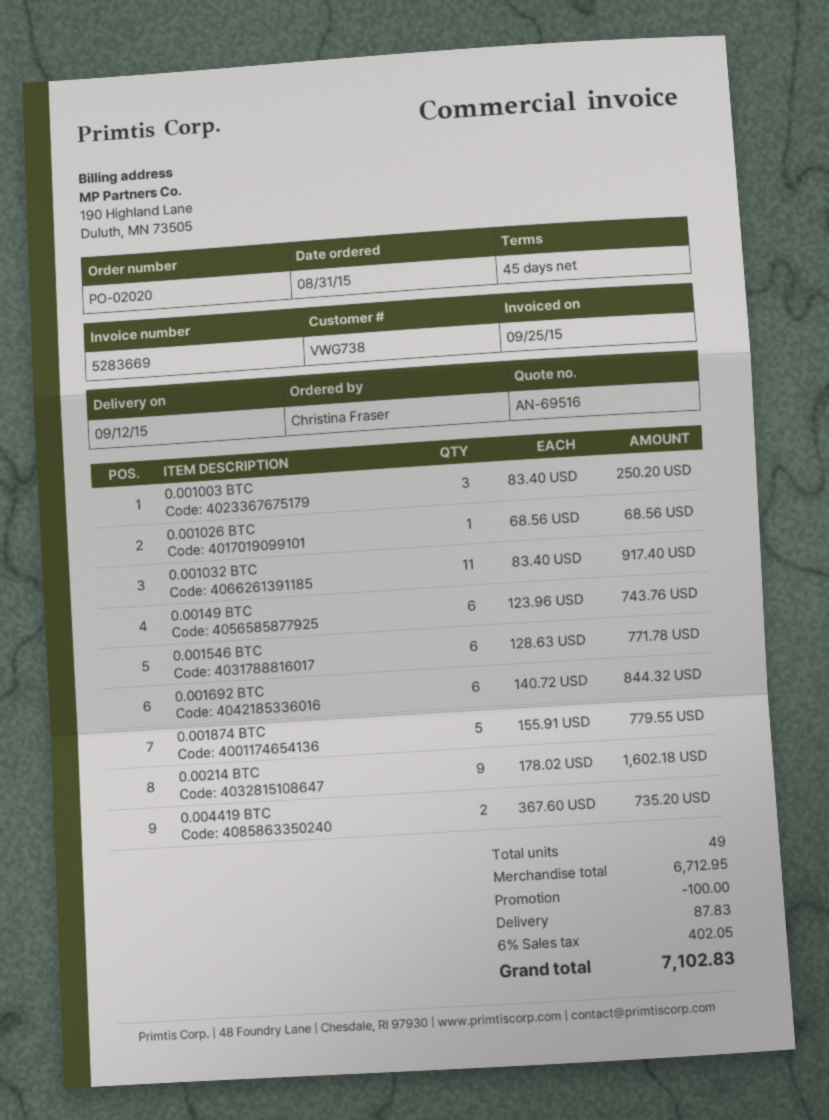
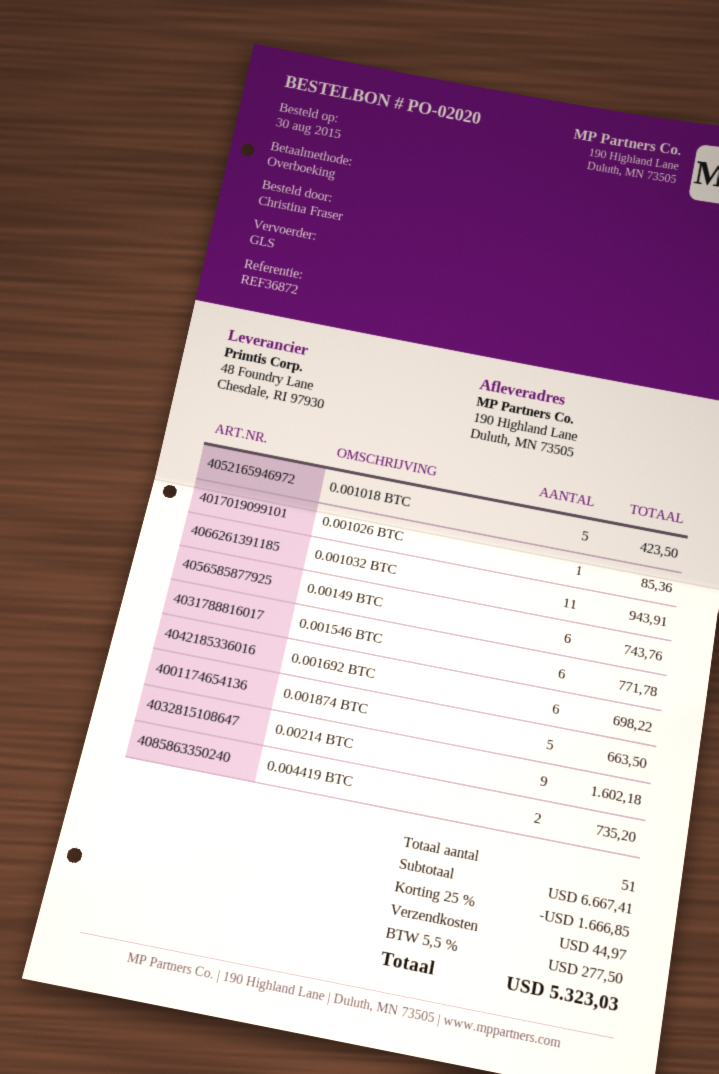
order date: 2015-08-31 -> 2015-08-30
0.001003 BTC: 3 for 250.20 -> none
0.001026 BTC: 1 for 68.56 -> 1 for 85.36
0.001032 BTC: 11 for 917.40 -> 11 for 943.91
0.001692 BTC: 6 for 844.32 -> 6 for 698.22
0.001874 BTC: 5 for 779.55 -> 5 for 663.50
0.001018 BTC: none -> 5 for 423.50
total quantity: 49 -> 51
subtotal: 6712.95 -> 6667.41
discount: 100.00 -> 1666.85
shipping: 87.83 -> 44.97
tax: 6% = 402.05 -> 5.5% = 277.50
total: 7102.83 -> 5323.03

